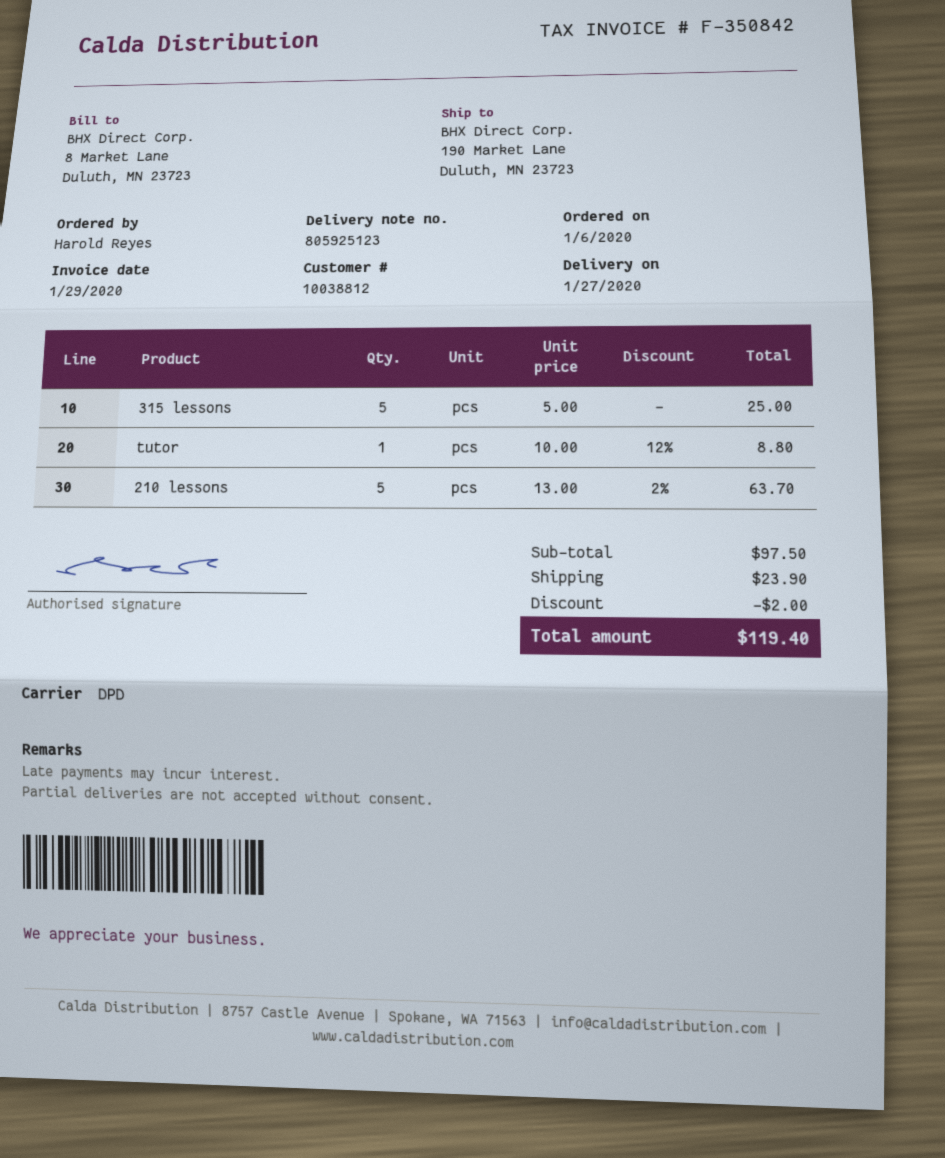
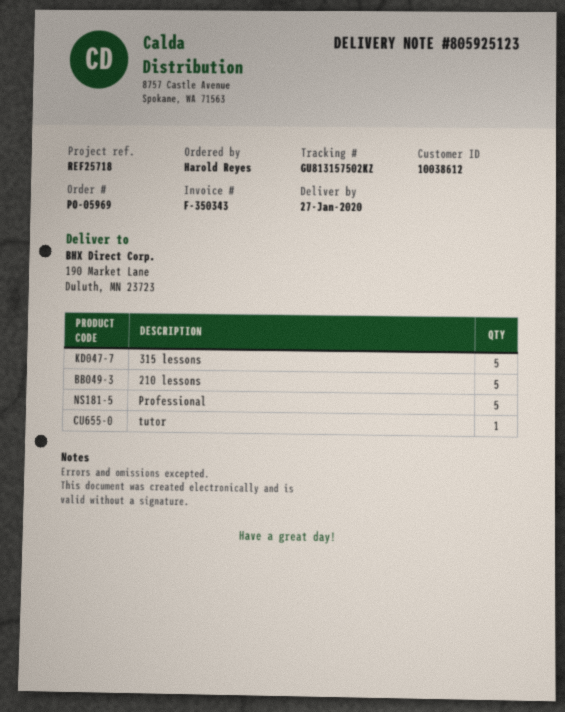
invoice number: F-350842 -> F-350343
customer number: 10038812 -> 10038612
Professional: none -> 5

